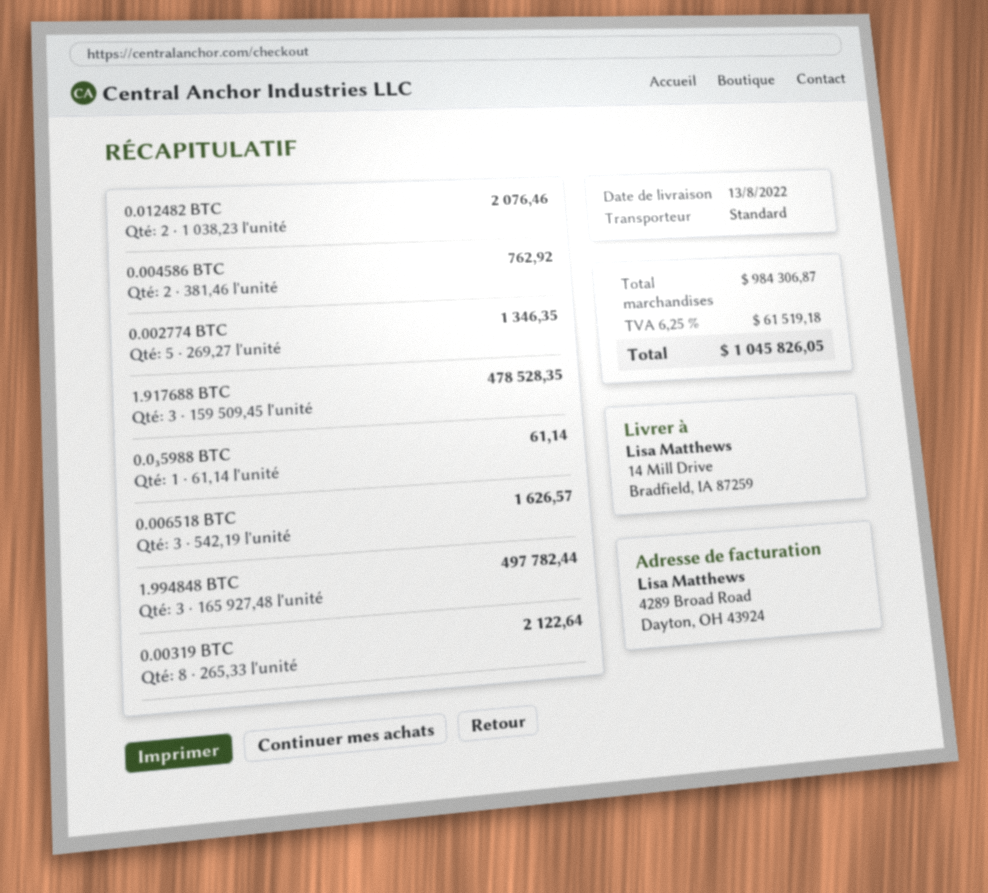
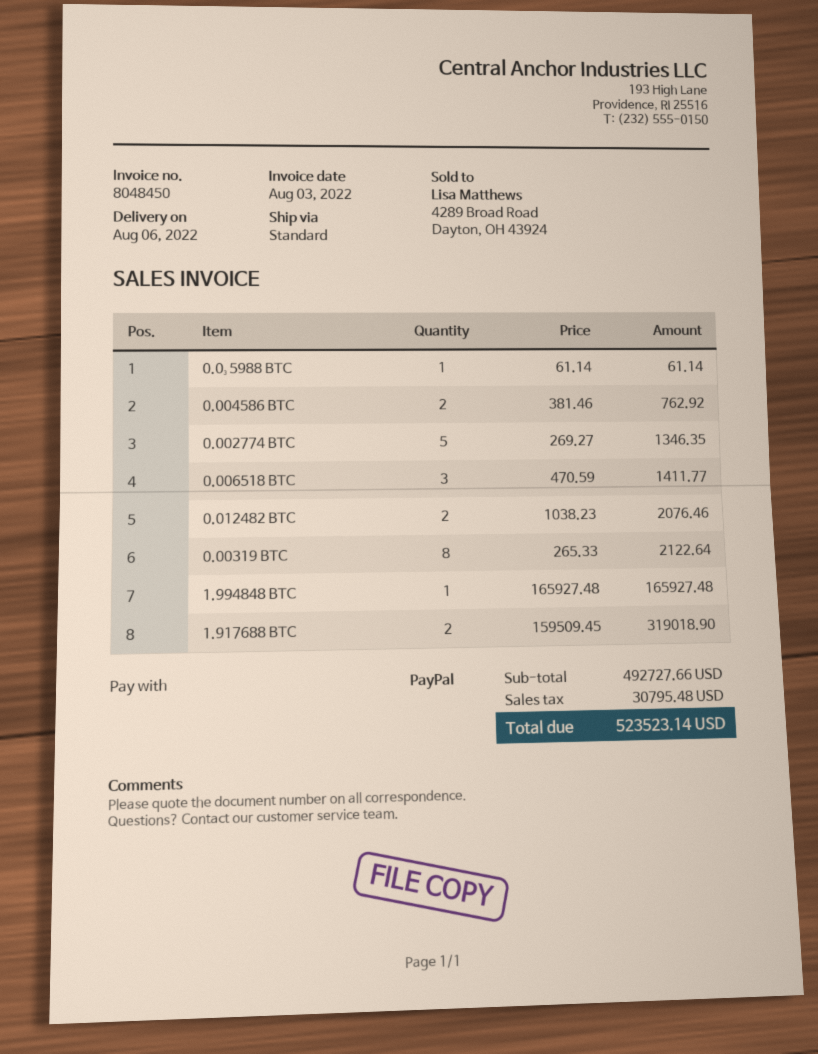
delivery date: 2022-08-13 -> 2022-08-06
1.917688 BTC: 3 x 159509.45 = 478528.35 -> 2 x 159509.45 = 319018.90
0.006518 BTC: 3 x 542.19 = 1626.57 -> 3 x 470.59 = 1411.77
1.994848 BTC: 3 x 165927.48 = 497782.44 -> 1 x 165927.48 = 165927.48
subtotal: 984306.87 -> 492727.66
tax: 61519.18 -> 30795.48
total: 1045826.05 -> 523523.14

